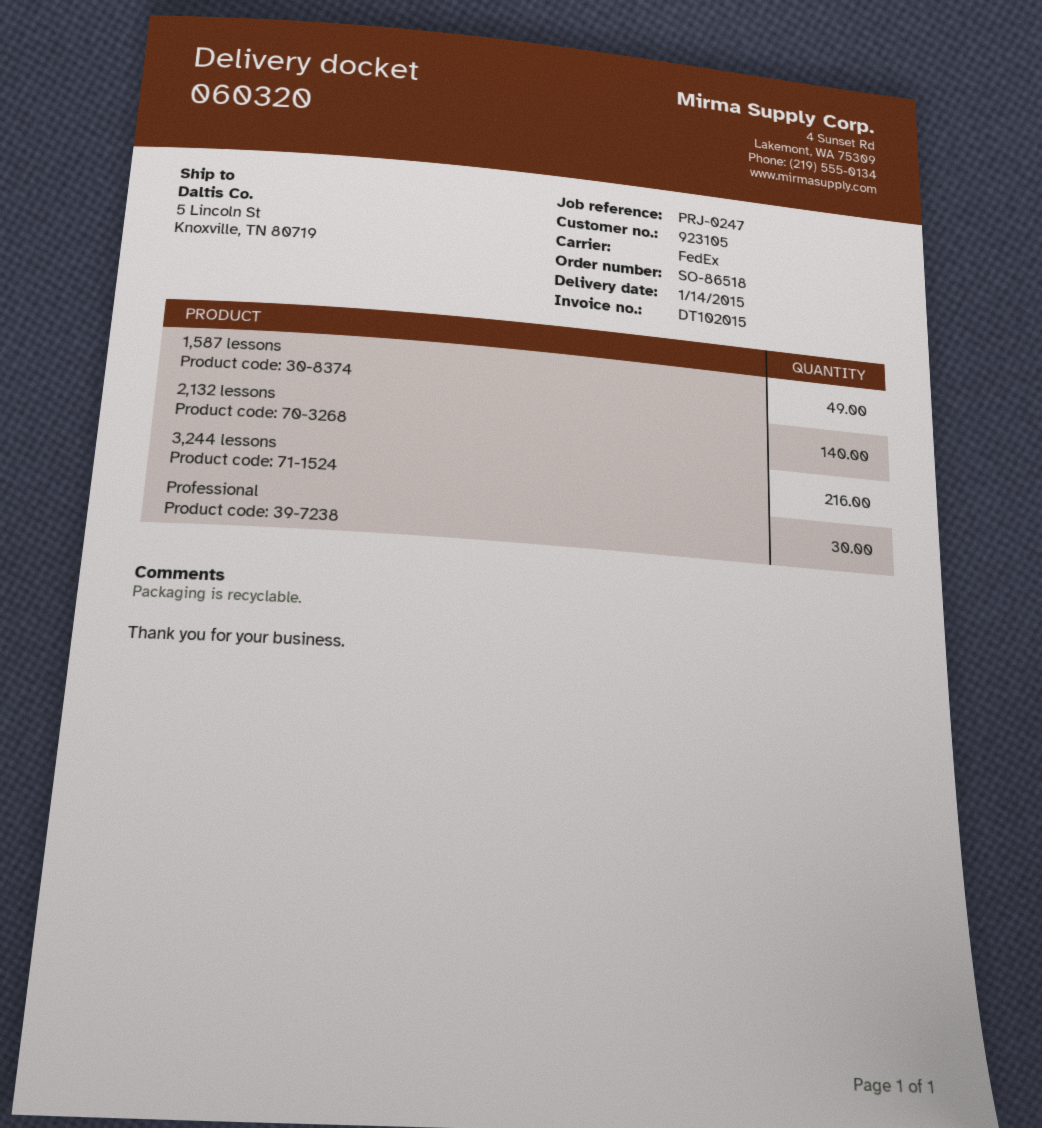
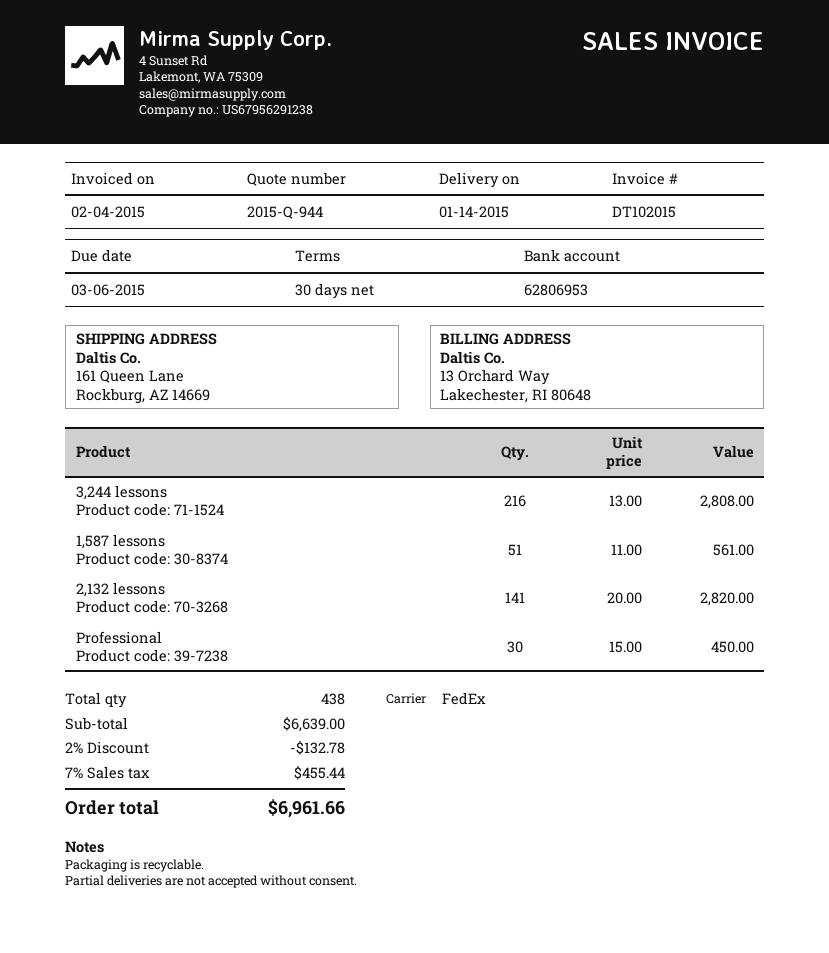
ship to: 5 Lincoln St, Knoxville, TN 80719 -> 161 Queen Lane, Rockburg, AZ 14669
1,587 lessons: 49 -> 51
2,132 lessons: 140 -> 141

